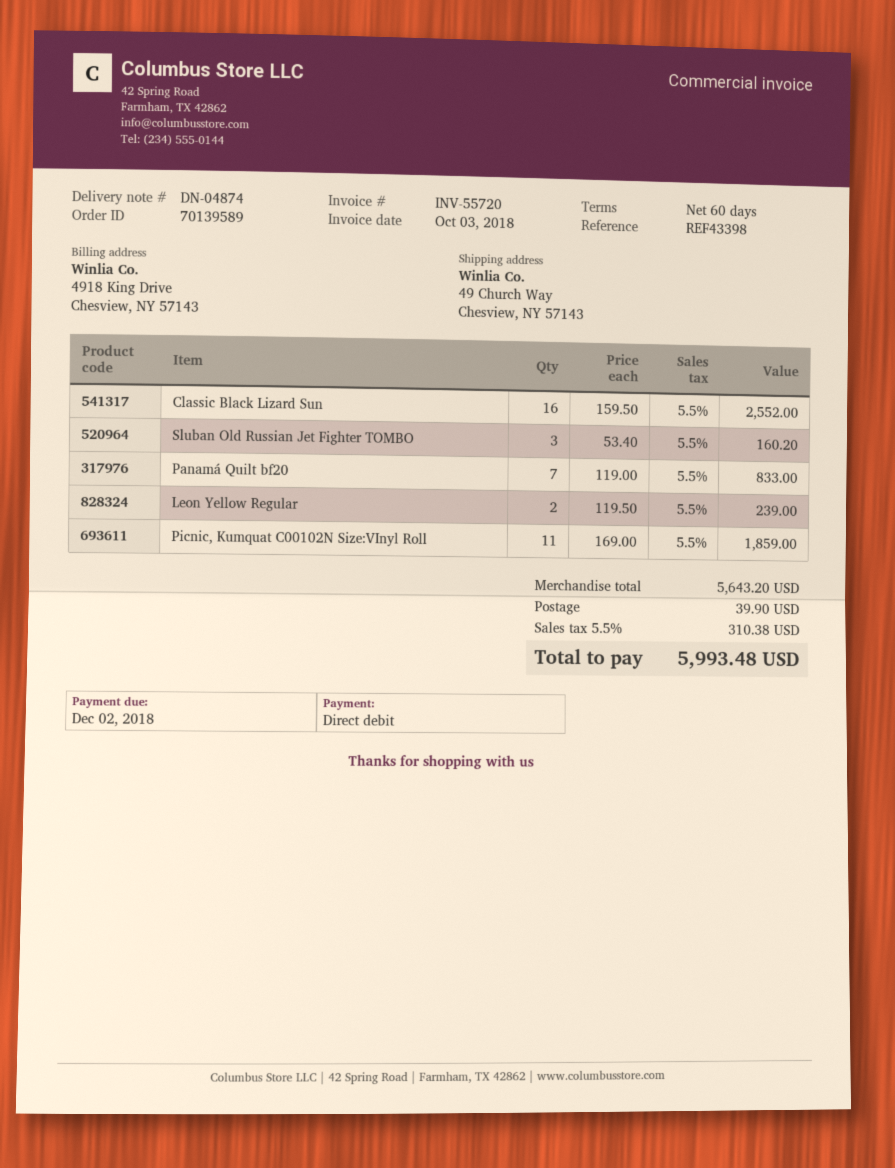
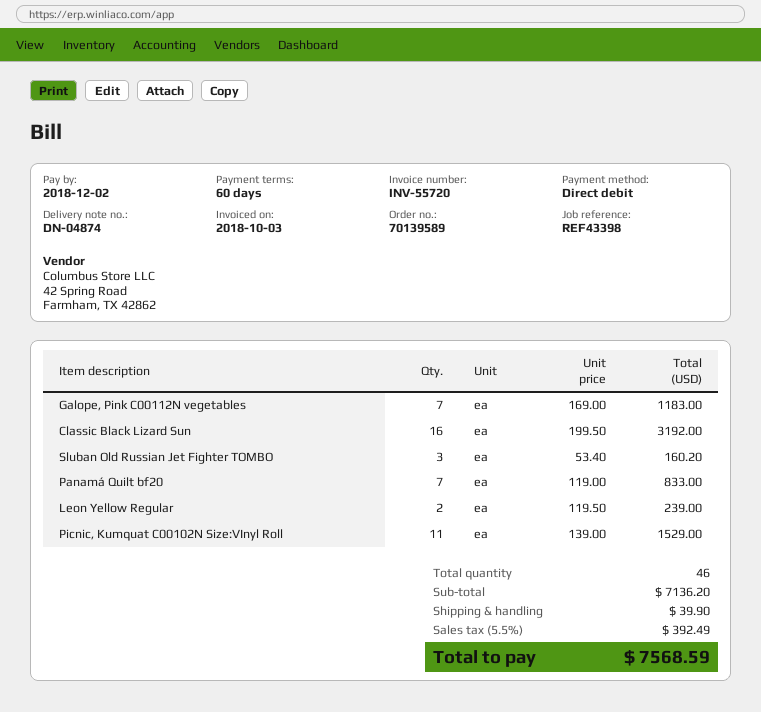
Classic Black Lizard Sun: 16 x 159.50 = 2552.00 -> 16 x 199.50 = 3192.00
Picnic, Kumquat C00102N Size:VInyl Roll: 11 x 169.00 = 1859.00 -> 11 x 139.00 = 1529.00
Galope, Pink C00112N vegetables: none -> 7 x 169.00 = 1183.00
subtotal: 5643.20 -> 7136.20
tax: 5.5% = 310.38 -> 5.5% = 392.49
total: 5993.48 -> 7568.59

